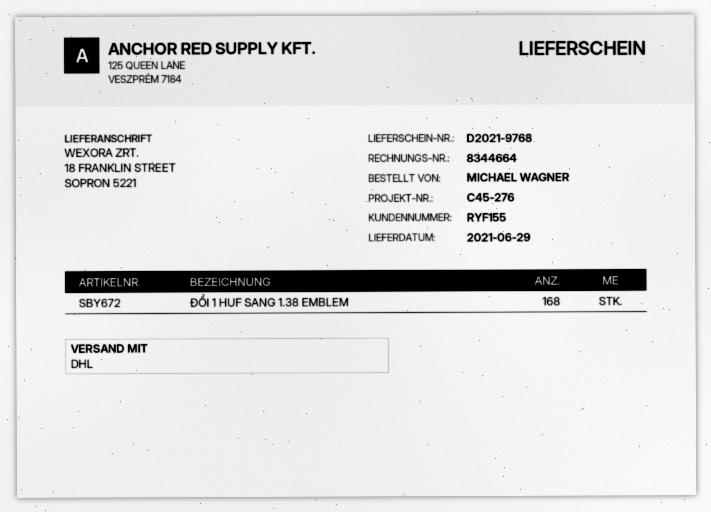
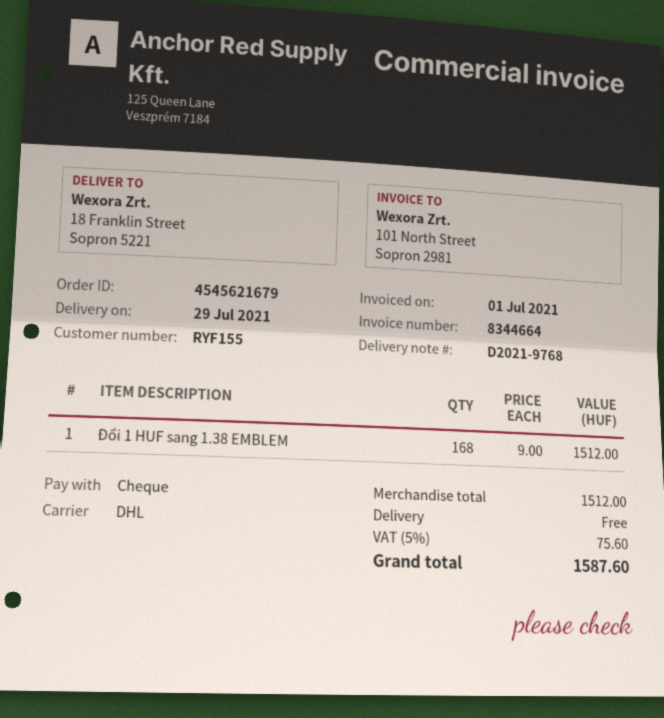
delivery date: 2021-06-29 -> 2021-07-29

